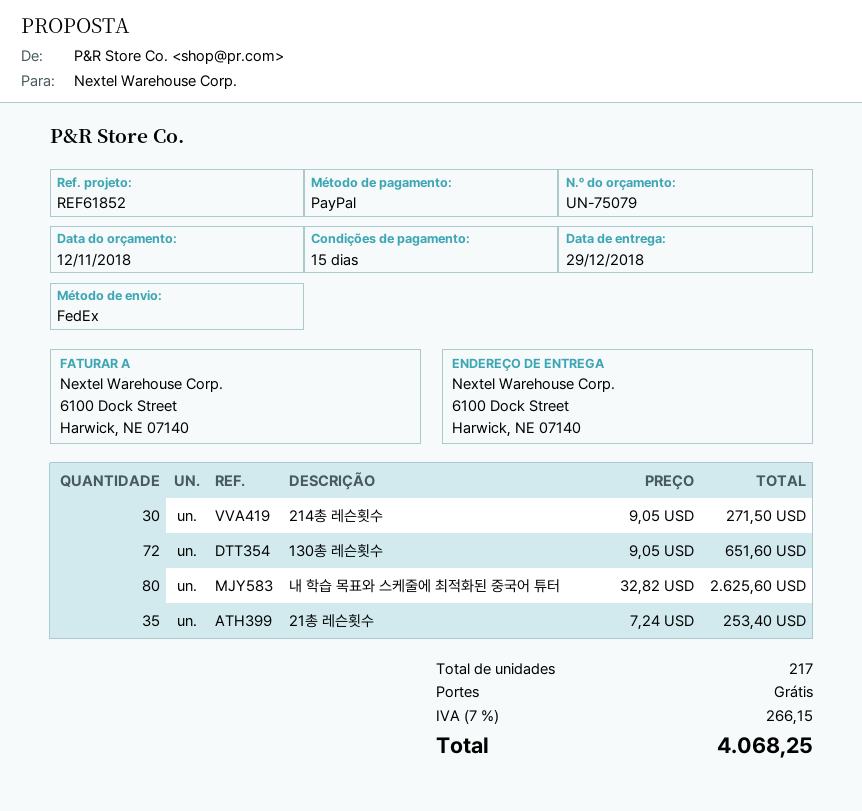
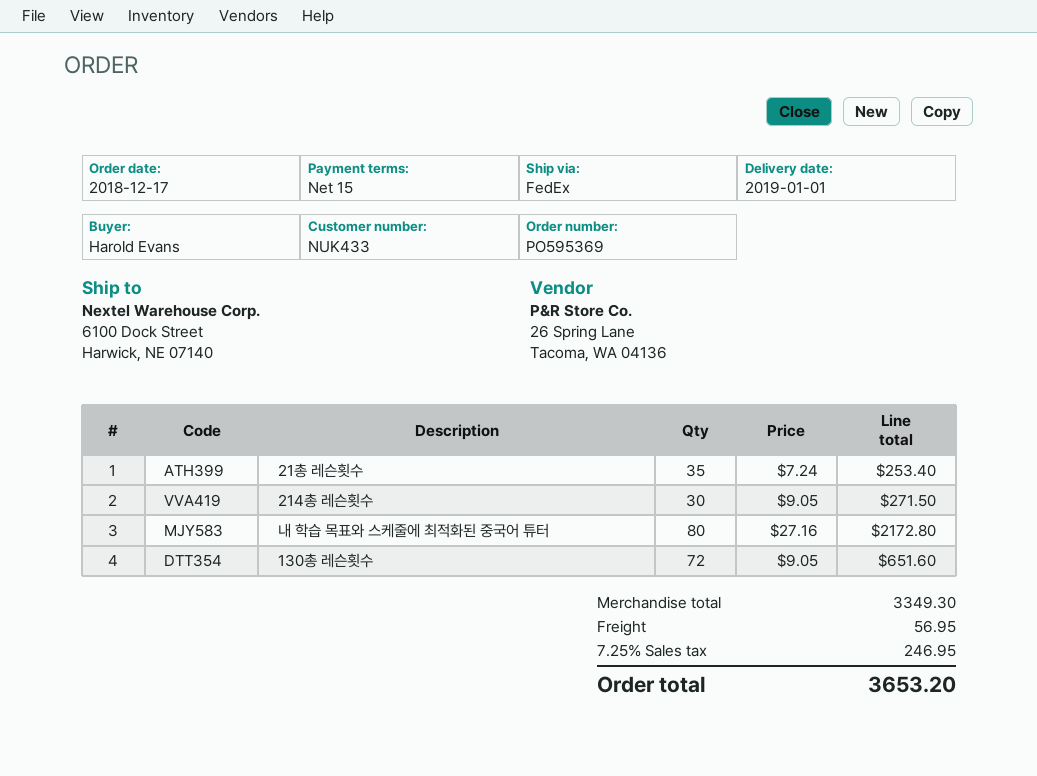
delivery date: 2018-12-29 -> 2019-01-01
내 학습 목표와 스케줄에 최적화된 중국어 튜터: 80 x 32.82 = 2625.60 -> 80 x 27.16 = 2172.80
shipping: 0.00 -> 56.95
tax: 7% = 266.15 -> 7.25% = 246.95
total: 4068.25 -> 3653.20

